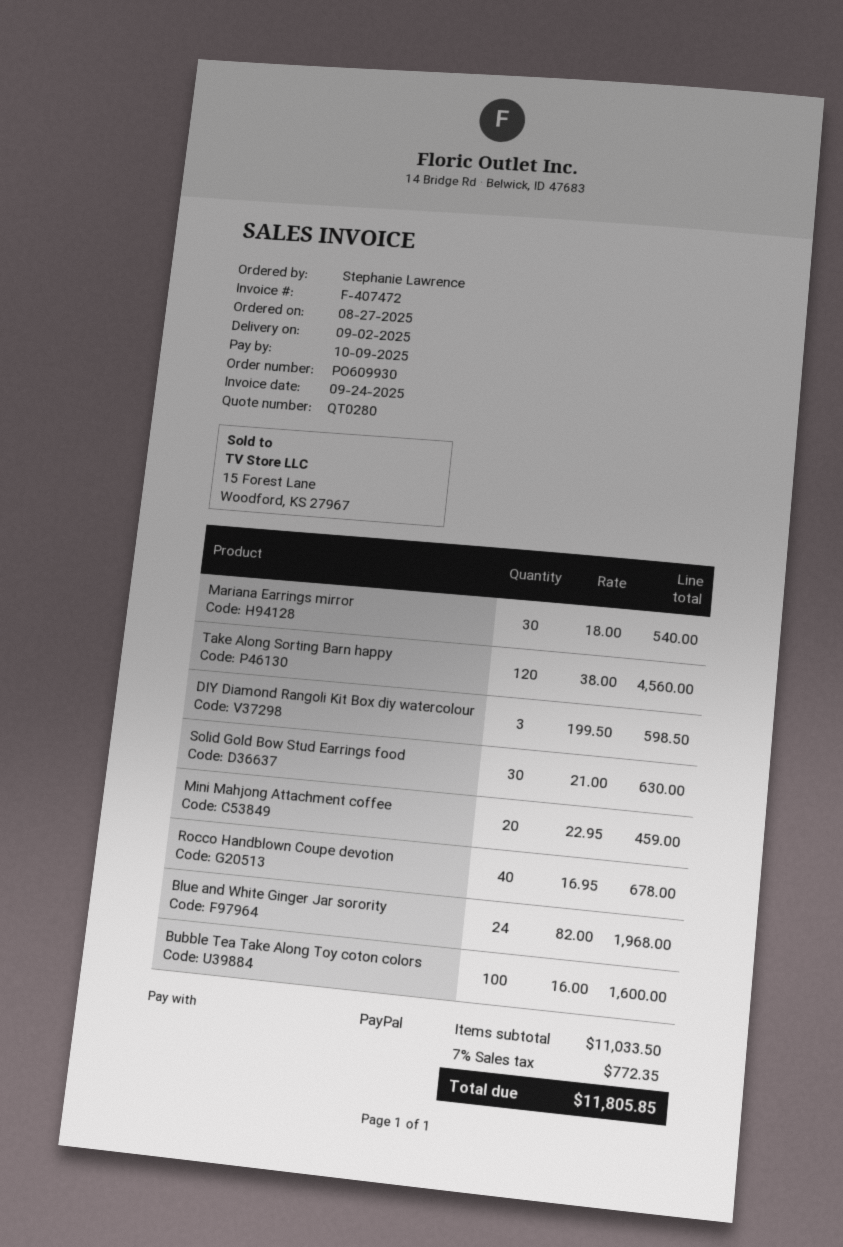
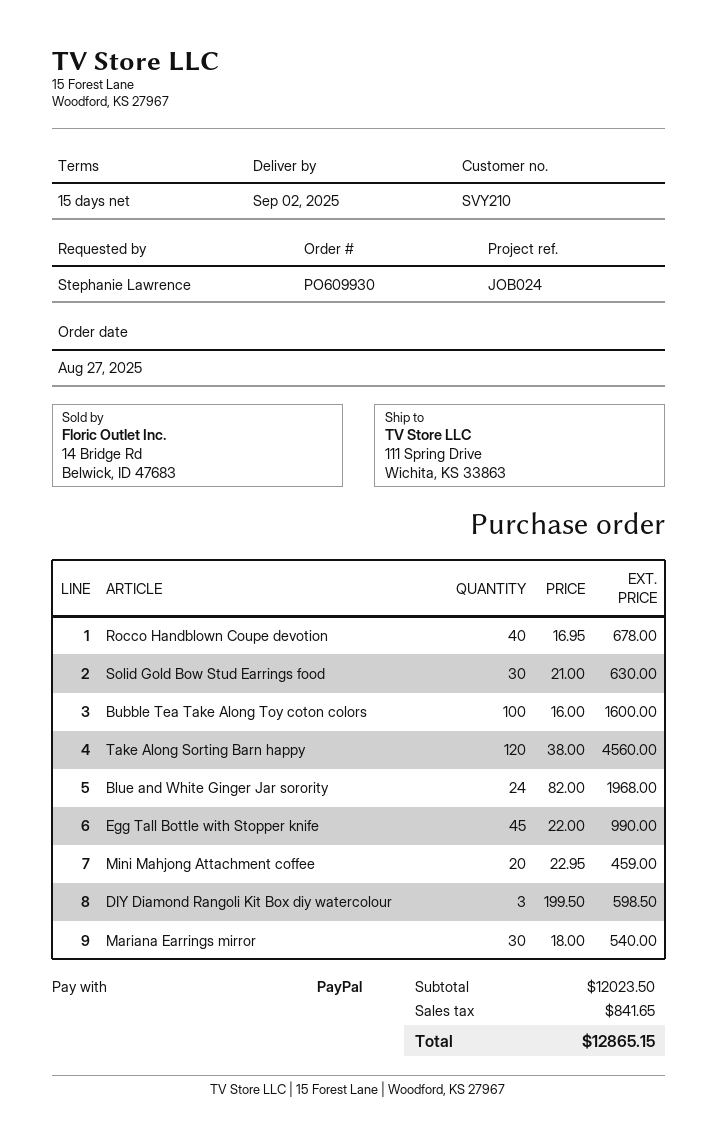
Egg Tall Bottle with Stopper knife: none -> 45 x 22.00 = 990.00
subtotal: 11033.50 -> 12023.50
tax: 772.35 -> 841.65
total: 11805.85 -> 12865.15

